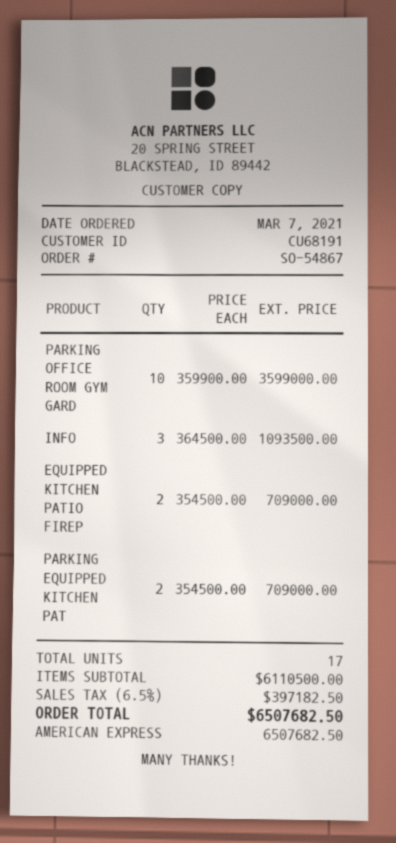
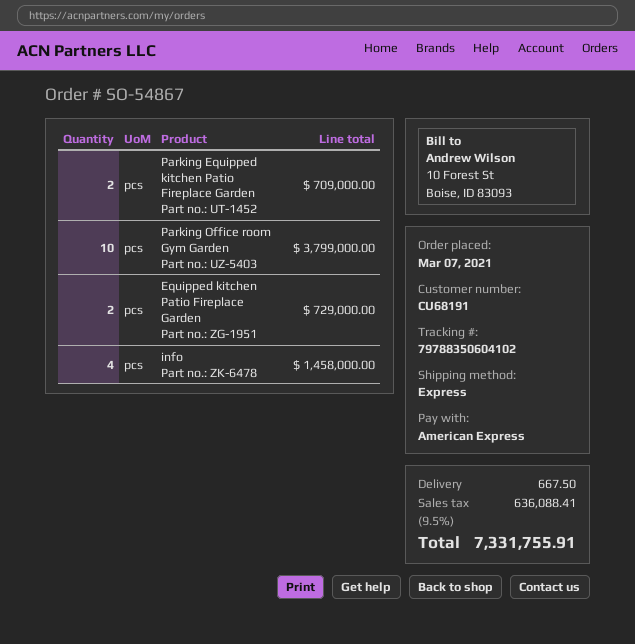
PARKING OFFICE ROOM GYM GARD: 10 for 3599000.00 -> 10 for 3799000.00
INFO: 3 for 1093500.00 -> 4 for 1458000.00
EQUIPPED KITCHEN PATIO FIREP: 2 for 709000.00 -> 2 for 729000.00
shipping: none -> 667.50
tax: 6.5% = 397182.50 -> 9.5% = 636088.41
total: 6507682.50 -> 7331755.91

